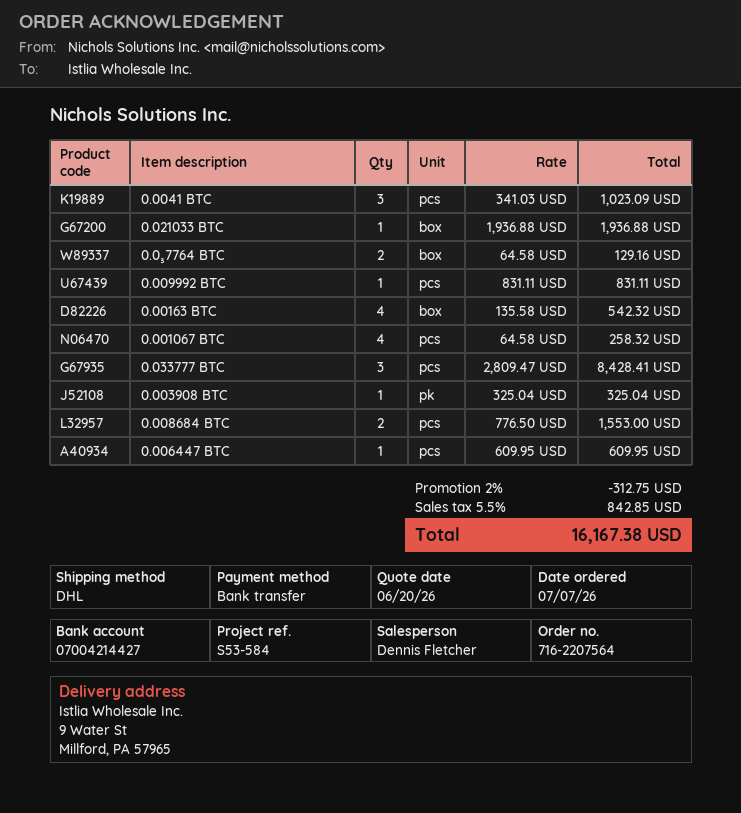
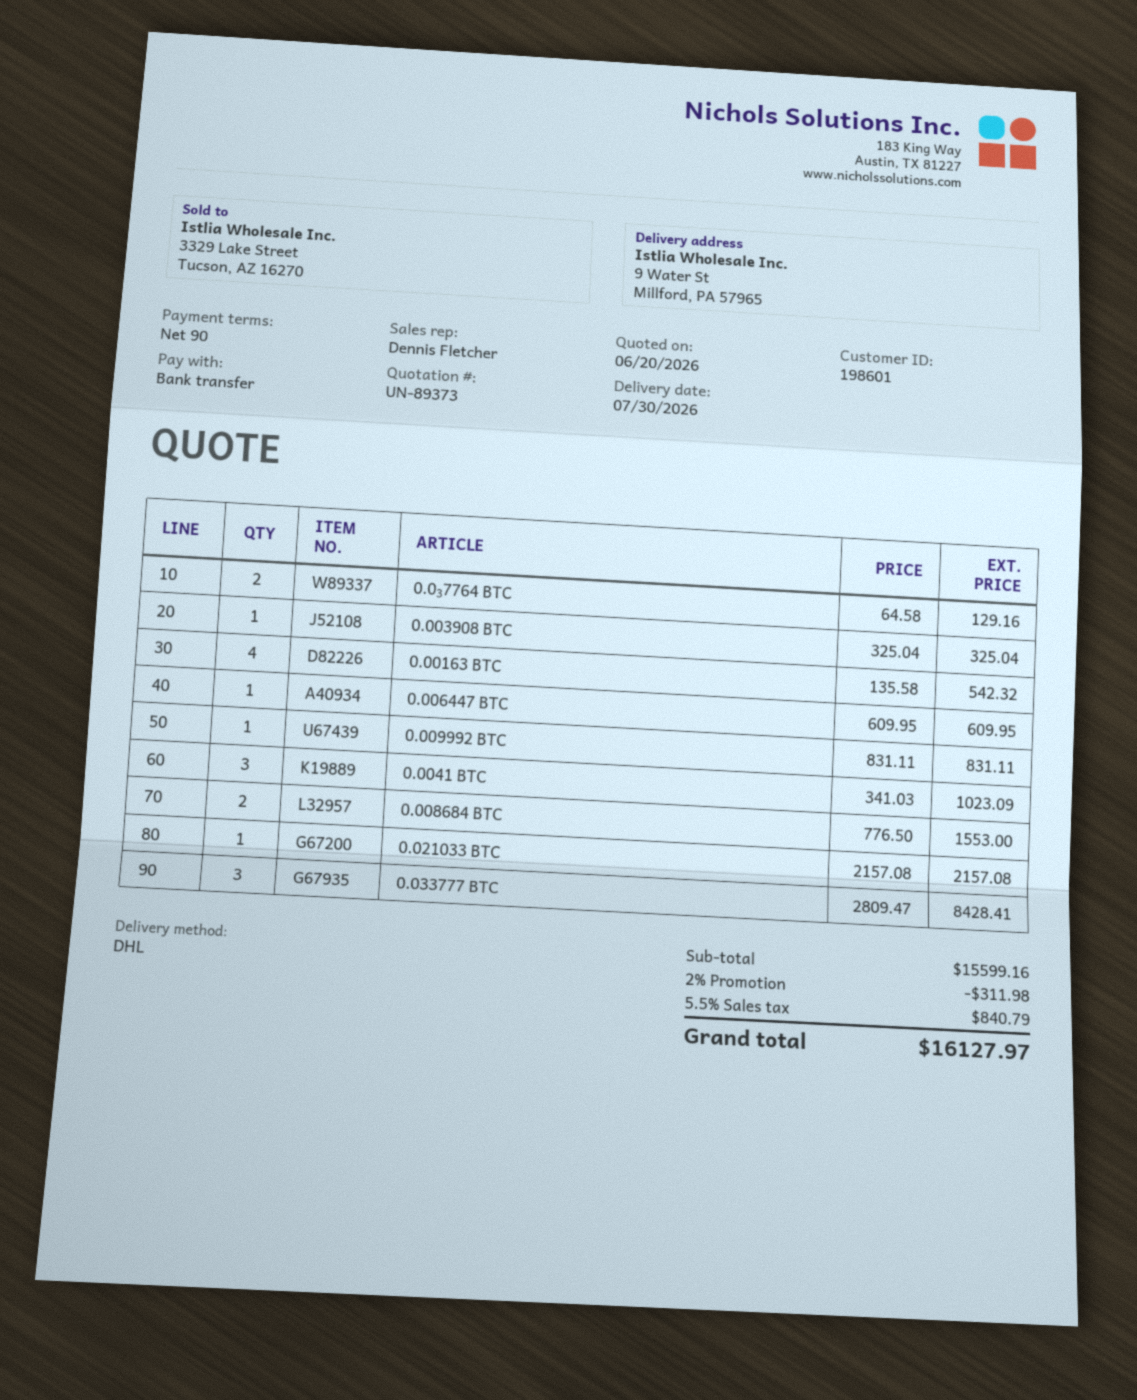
0.021033 BTC: 1 x 1936.88 = 1936.88 -> 1 x 2157.08 = 2157.08
0.001067 BTC: 4 x 64.58 = 258.32 -> none
discount: 2% = 312.75 -> 2% = 311.98
tax: 5.5% = 842.85 -> 5.5% = 840.79
total: 16167.38 -> 16127.97

